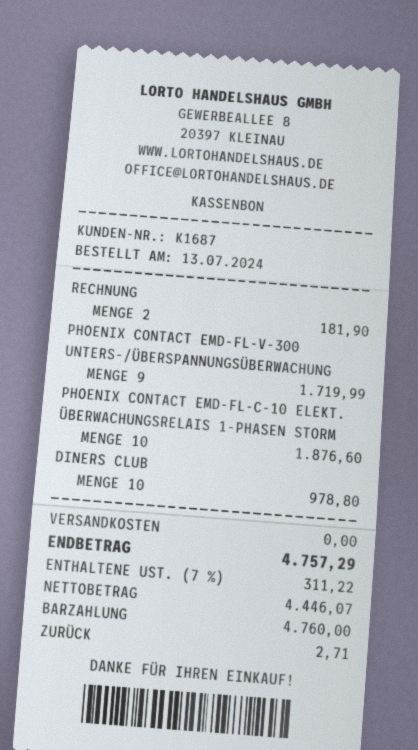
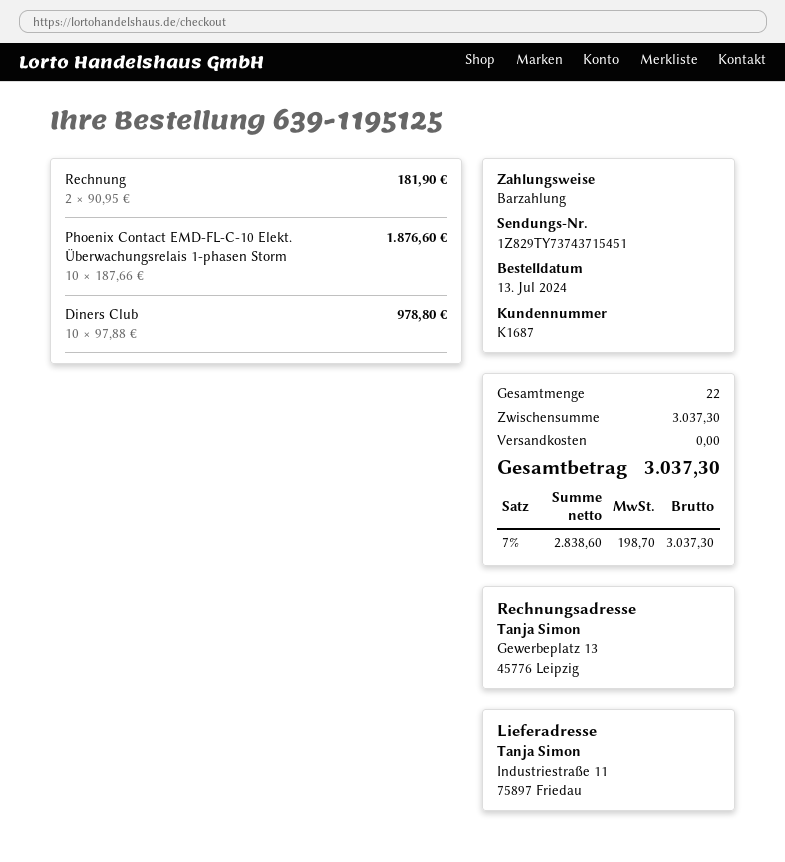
PHOENIX CONTACT EMD-FL-V-300 UNTERS-/ÜBERSPANNUNGSÜBERWACHUNG: 9 for 1719.99 -> none
net: 4446.07 -> 2838.60
tax: 7% = 311.22 -> 7% = 198.70
total: 4757.29 -> 3037.30

